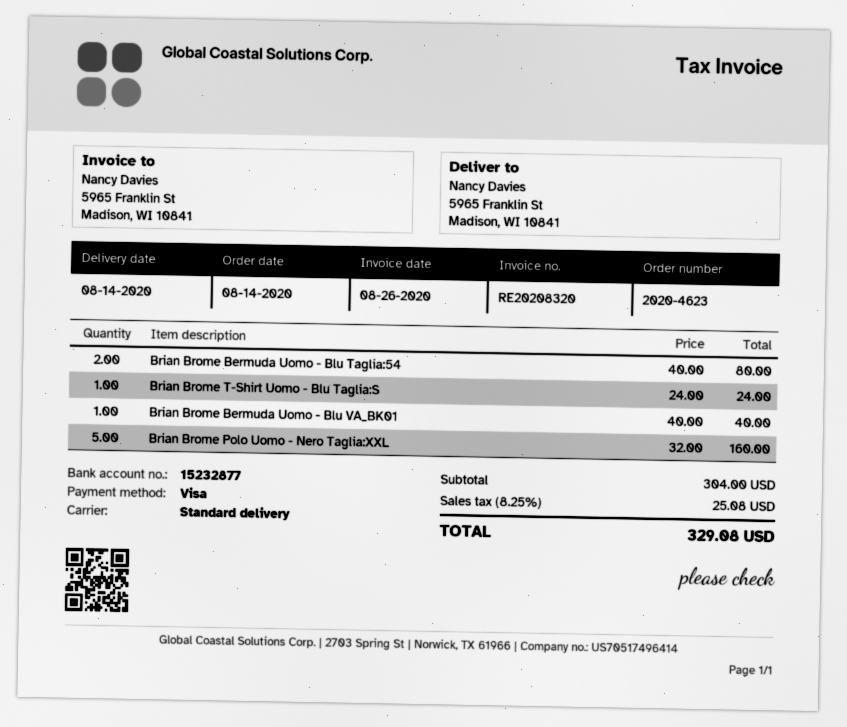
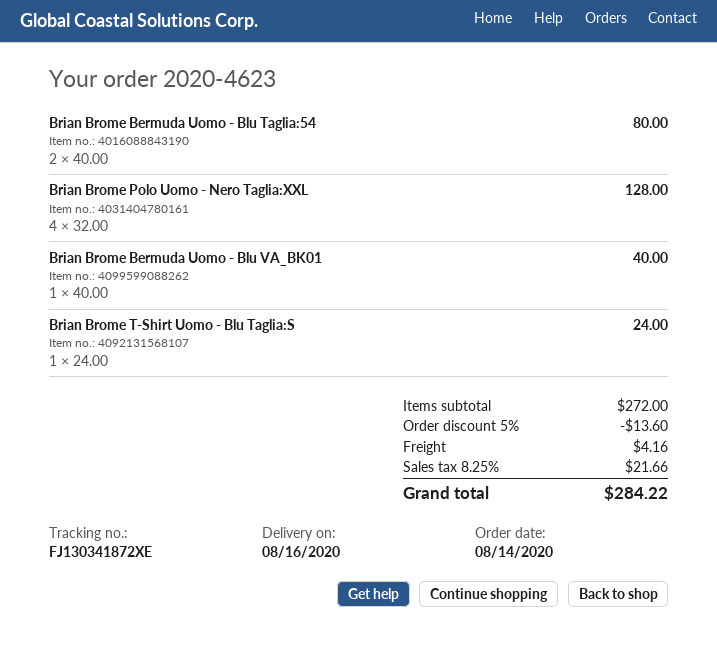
delivery date: 2020-08-14 -> 2020-08-16
Brian Brome Polo Uomo - Nero Taglia:XXL: 5 x 32.00 = 160.00 -> 4 x 32.00 = 128.00
subtotal: 304.00 -> 272.00
discount: none -> 5% = 13.60
shipping: none -> 4.16
tax: 8.25% = 25.08 -> 8.25% = 21.66
total: 329.08 -> 284.22

